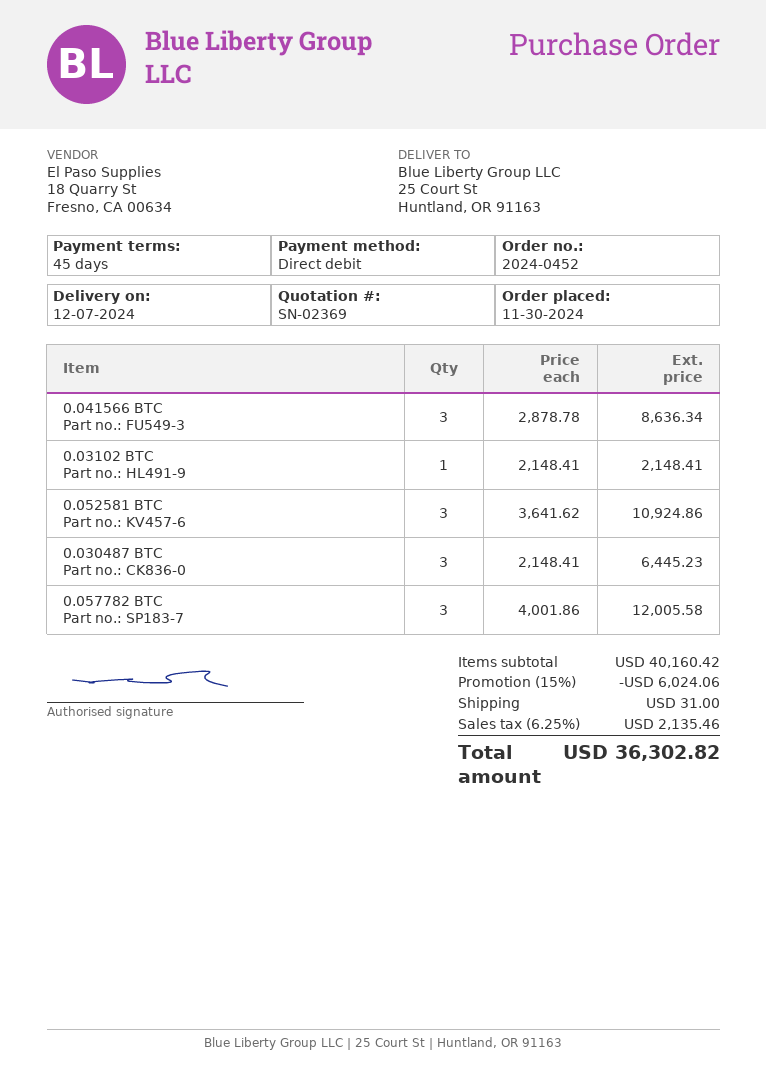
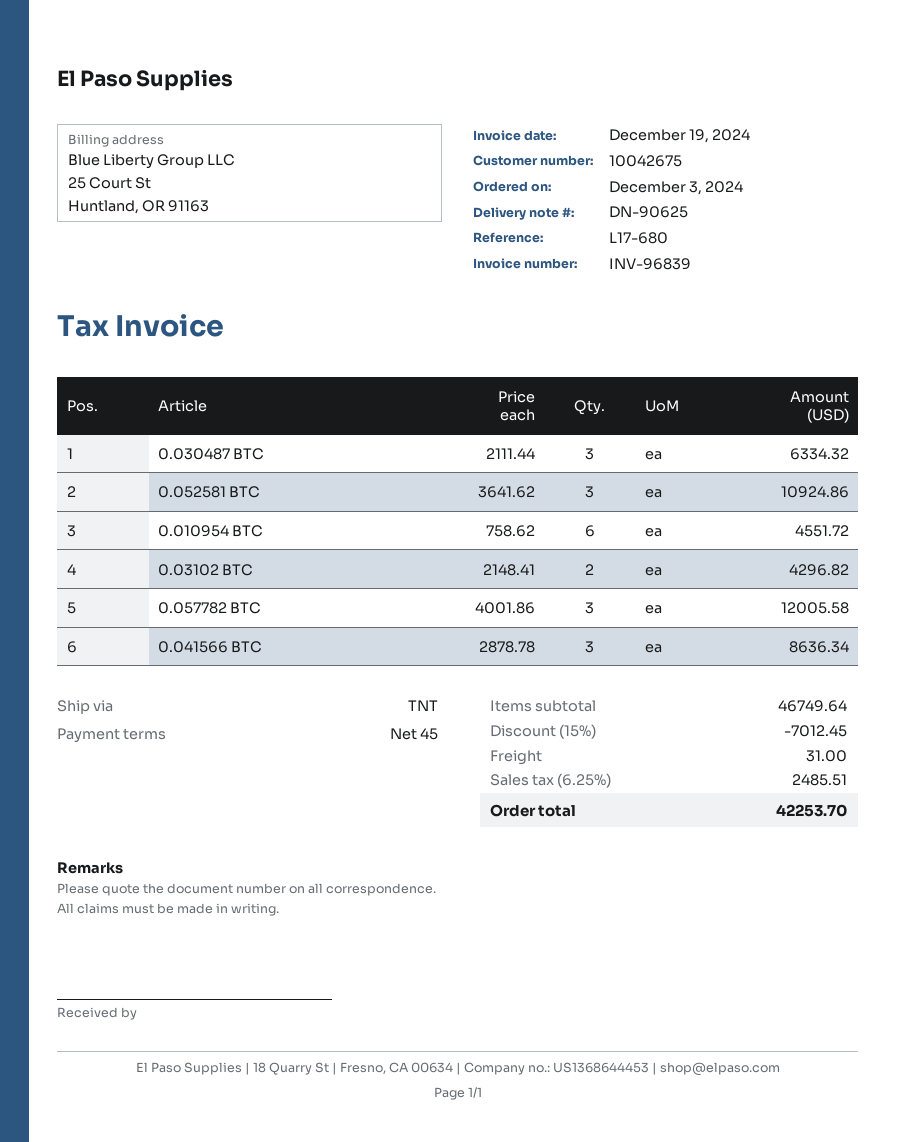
order date: 2024-11-30 -> 2024-12-03
0.03102 BTC: 1 x 2148.41 = 2148.41 -> 2 x 2148.41 = 4296.82
0.030487 BTC: 3 x 2148.41 = 6445.23 -> 3 x 2111.44 = 6334.32
0.010954 BTC: none -> 6 x 758.62 = 4551.72
subtotal: 40160.42 -> 46749.64
discount: 15% = 6024.06 -> 15% = 7012.45
tax: 6.25% = 2135.46 -> 6.25% = 2485.51
total: 36302.82 -> 42253.70

